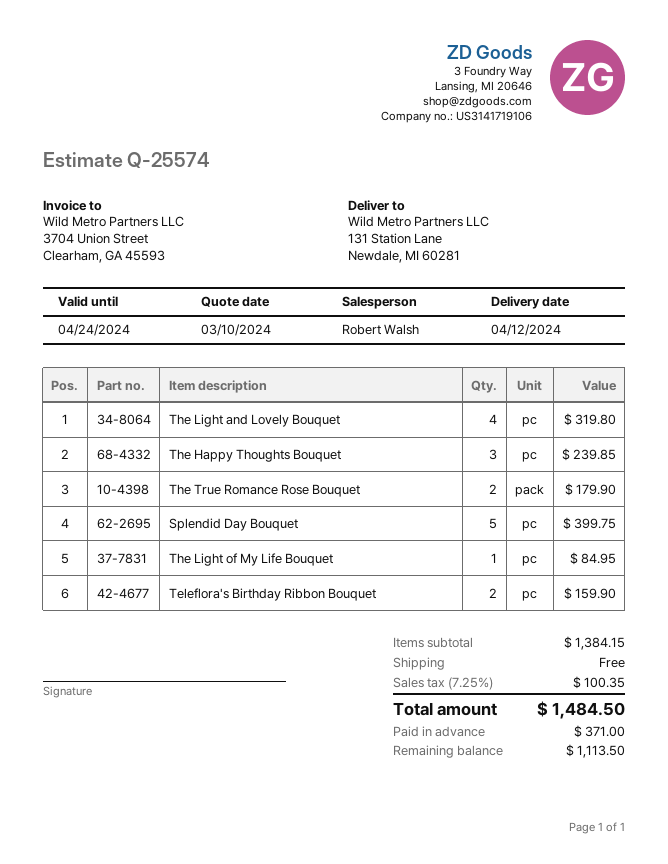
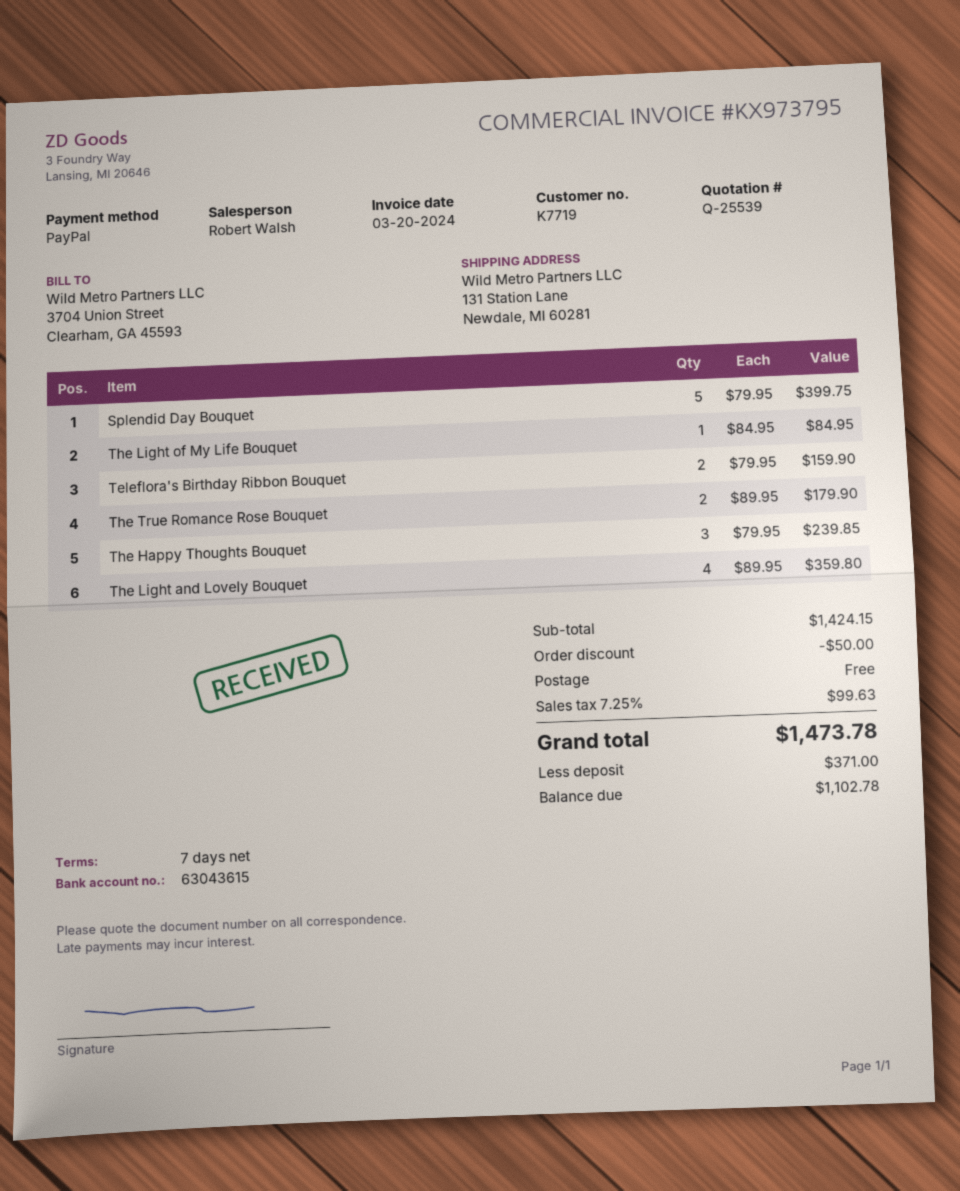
quote number: Q-25574 -> Q-25539
The Light and Lovely Bouquet: 4 for 319.80 -> 4 for 359.80
subtotal: 1384.15 -> 1424.15
discount: none -> 50.00
tax: 7.25% = 100.35 -> 7.25% = 99.63
total: 1484.50 -> 1473.78
balance: 1113.50 -> 1102.78

